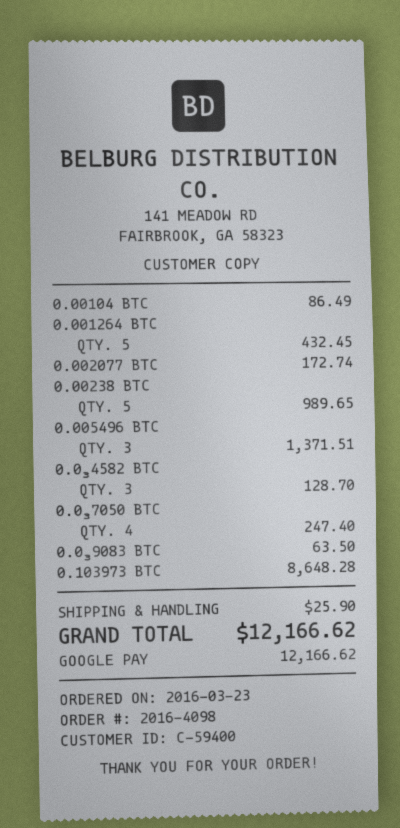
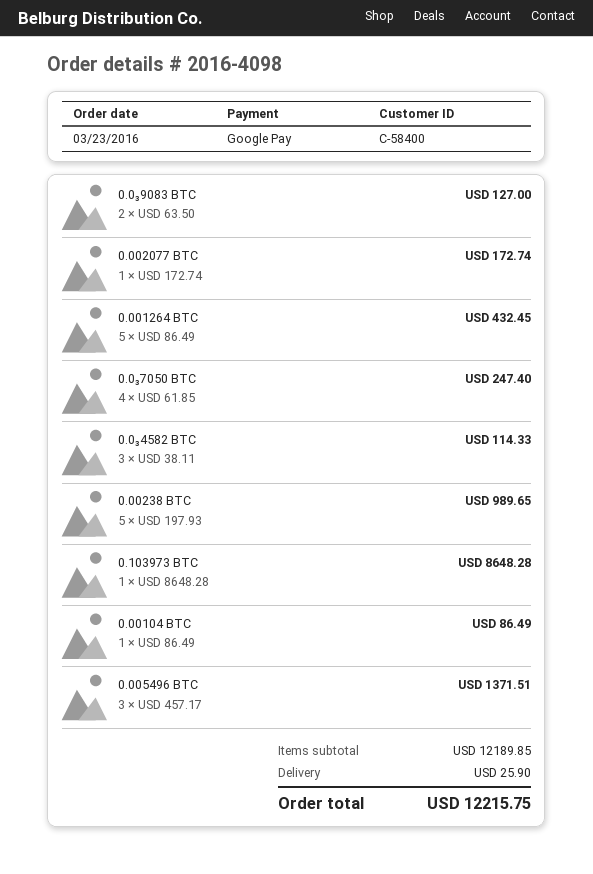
customer number: C-59400 -> C-58400
0.0₃4582 BTC: 3 for 128.70 -> 3 for 114.33
0.0₃9083 BTC: 1 for 63.50 -> 2 for 127.00
total: 12166.62 -> 12215.75

